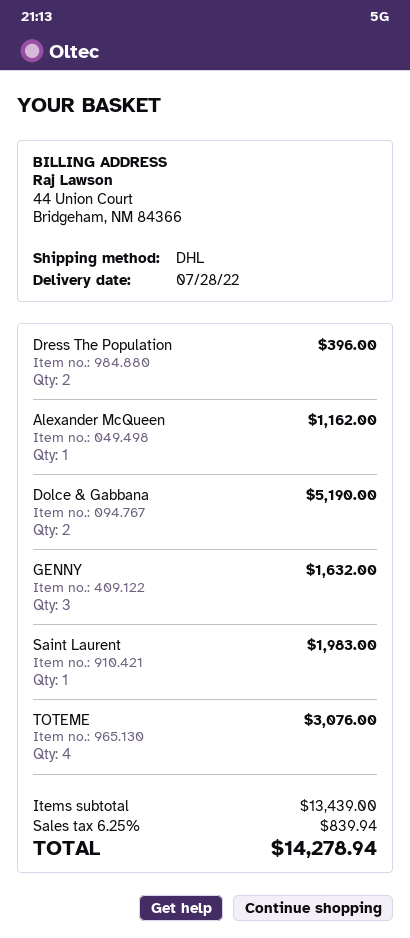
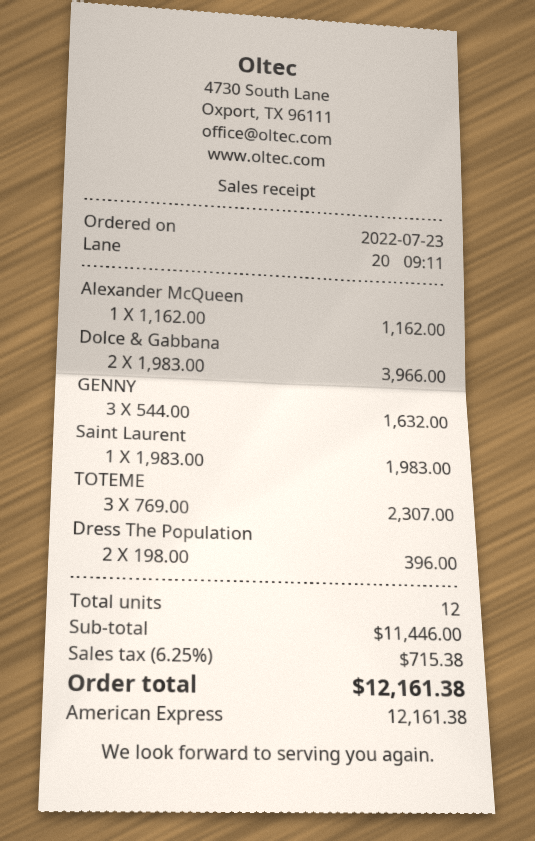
Dolce & Gabbana: 2 for 5190.00 -> 2 for 3966.00
TOTEME: 4 for 3076.00 -> 3 for 2307.00
subtotal: 13439.00 -> 11446.00
tax: 6.25% = 839.94 -> 6.25% = 715.38
total: 14278.94 -> 12161.38

